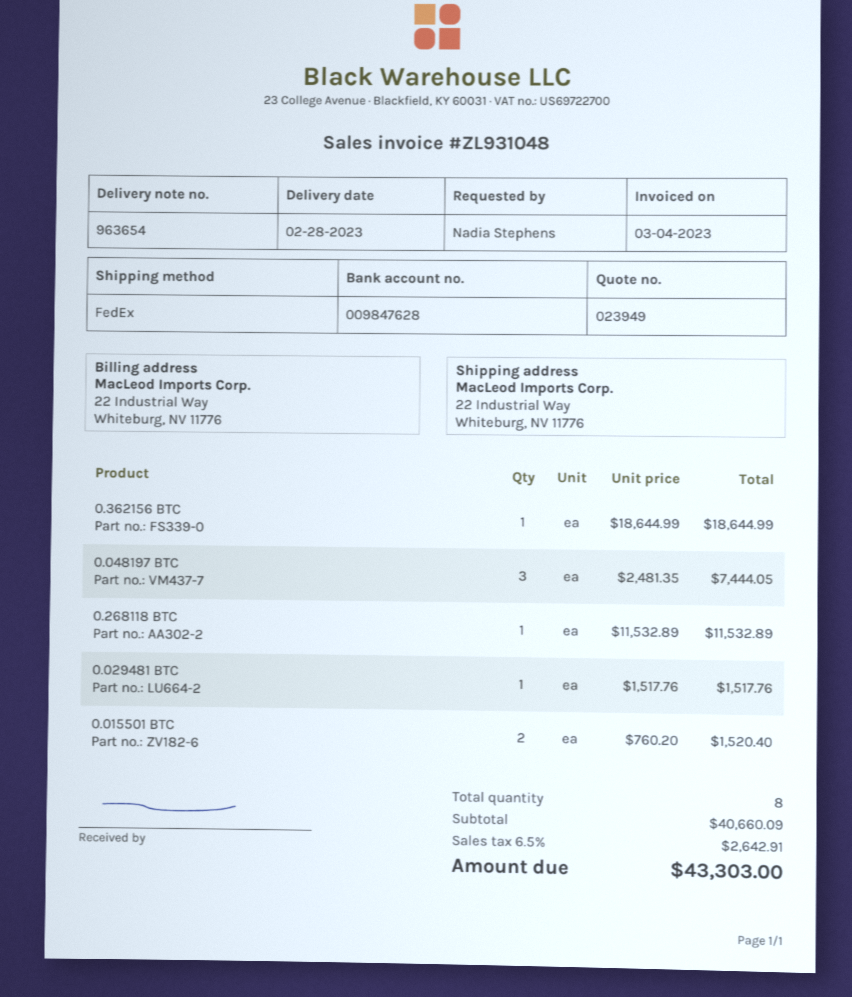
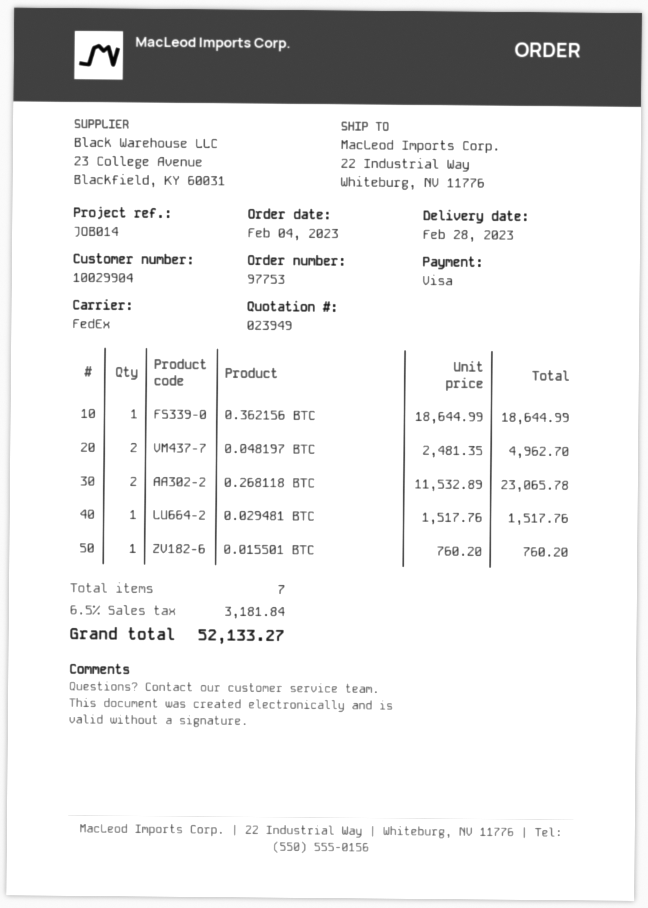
0.048197 BTC: 3 x 2481.35 = 7444.05 -> 2 x 2481.35 = 4962.70
0.268118 BTC: 1 x 11532.89 = 11532.89 -> 2 x 11532.89 = 23065.78
0.015501 BTC: 2 x 760.20 = 1520.40 -> 1 x 760.20 = 760.20
total quantity: 8 -> 7
tax: 6.5% = 2642.91 -> 6.5% = 3181.84
total: 43303.00 -> 52133.27

